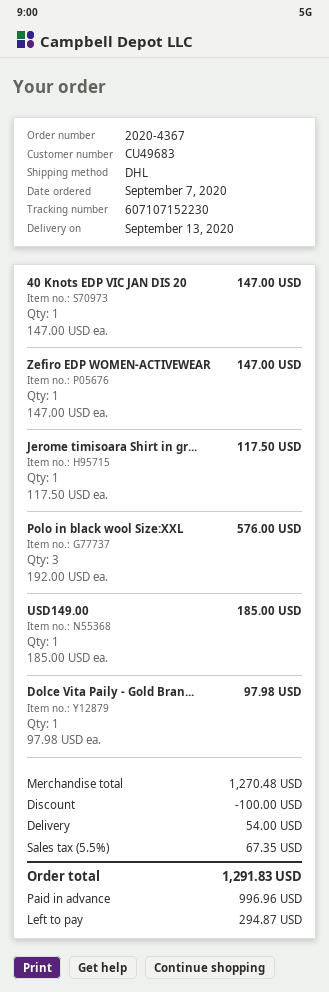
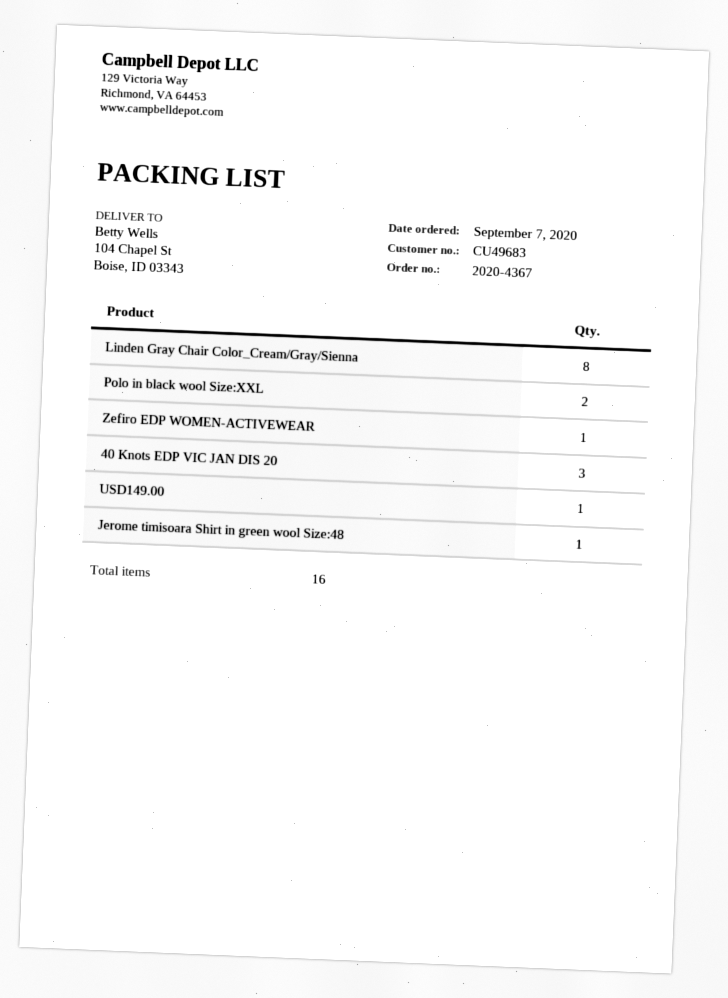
40 Knots EDP VIC JAN DIS 20: 1 -> 3
Polo in black wool Size:XXL: 3 -> 2
Dolce Vita Paily - Gold Bran...: 1 -> none
Linden Gray Chair Color_Cream/Gray/Sienna: none -> 8

